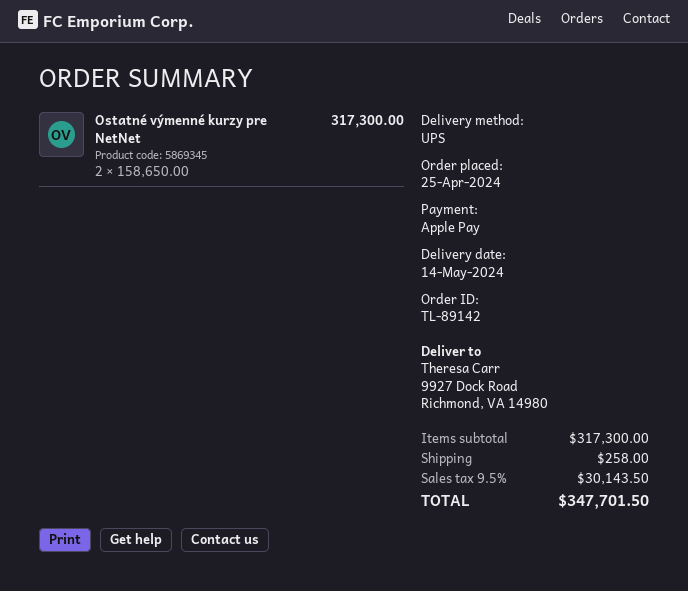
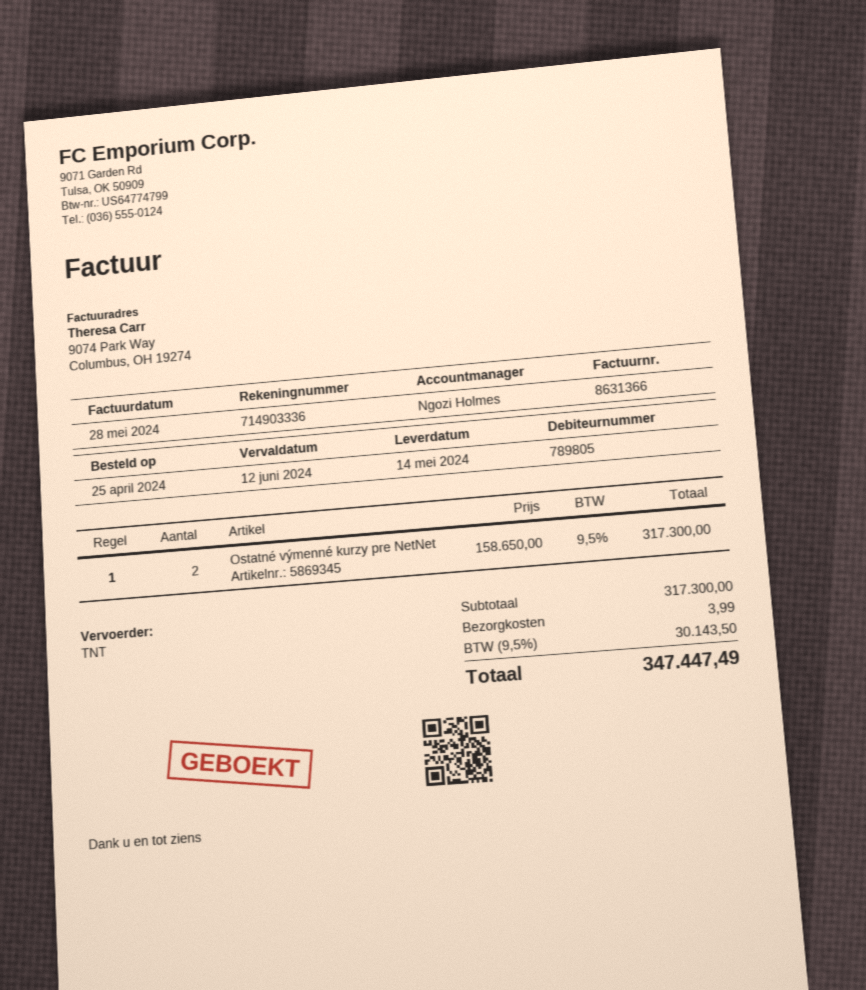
shipping method: UPS -> TNT
shipping: 258.00 -> 3.99
total: 347701.50 -> 347447.49

